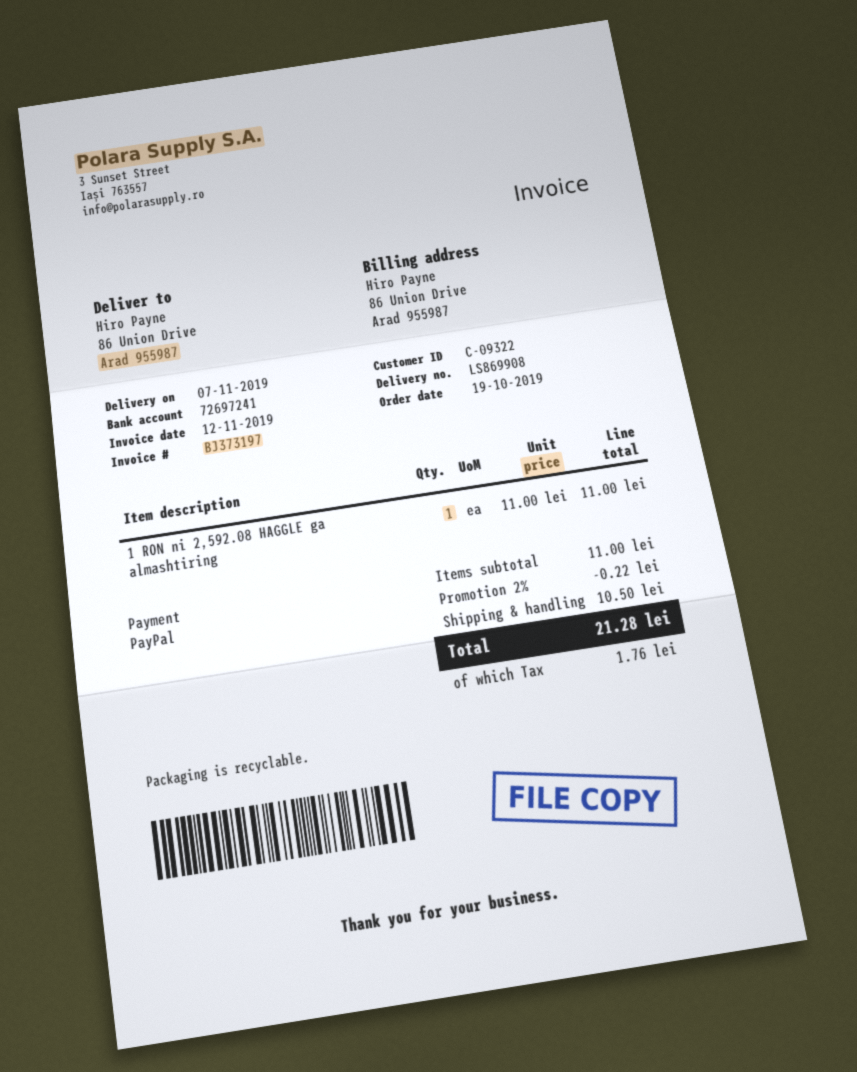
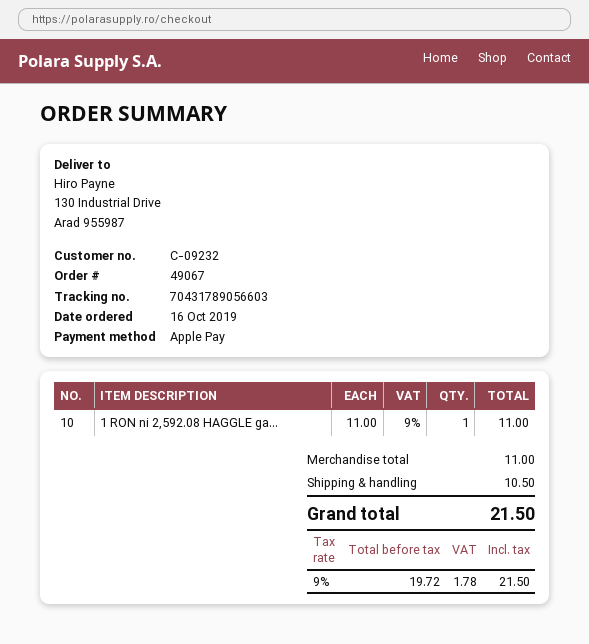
order date: 2019-10-19 -> 2019-10-16
customer number: C-09322 -> C-09232
payment method: PayPal -> Apple Pay
ship to: 86 Union Drive, Arad 955987 -> 130 Industrial Drive, Arad 955987
discount: 2% = 0.22 -> none
tax: 1.76 -> 1.78
total: 21.28 -> 21.50

